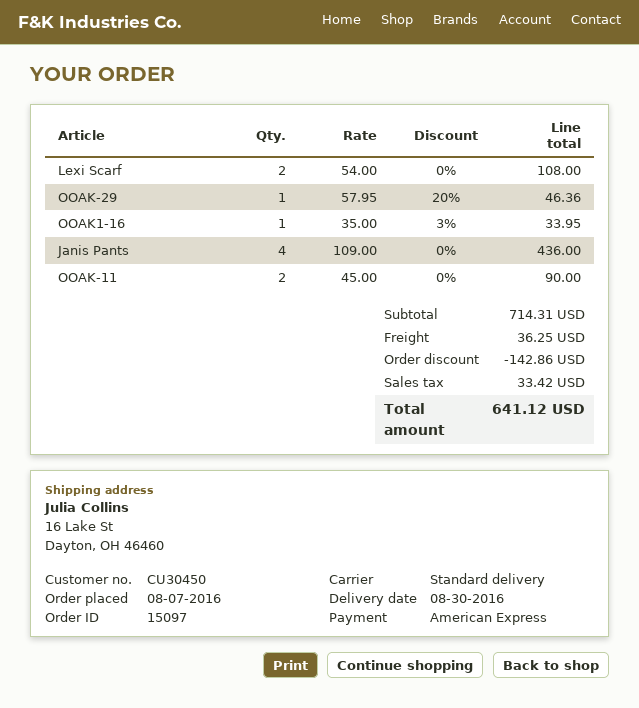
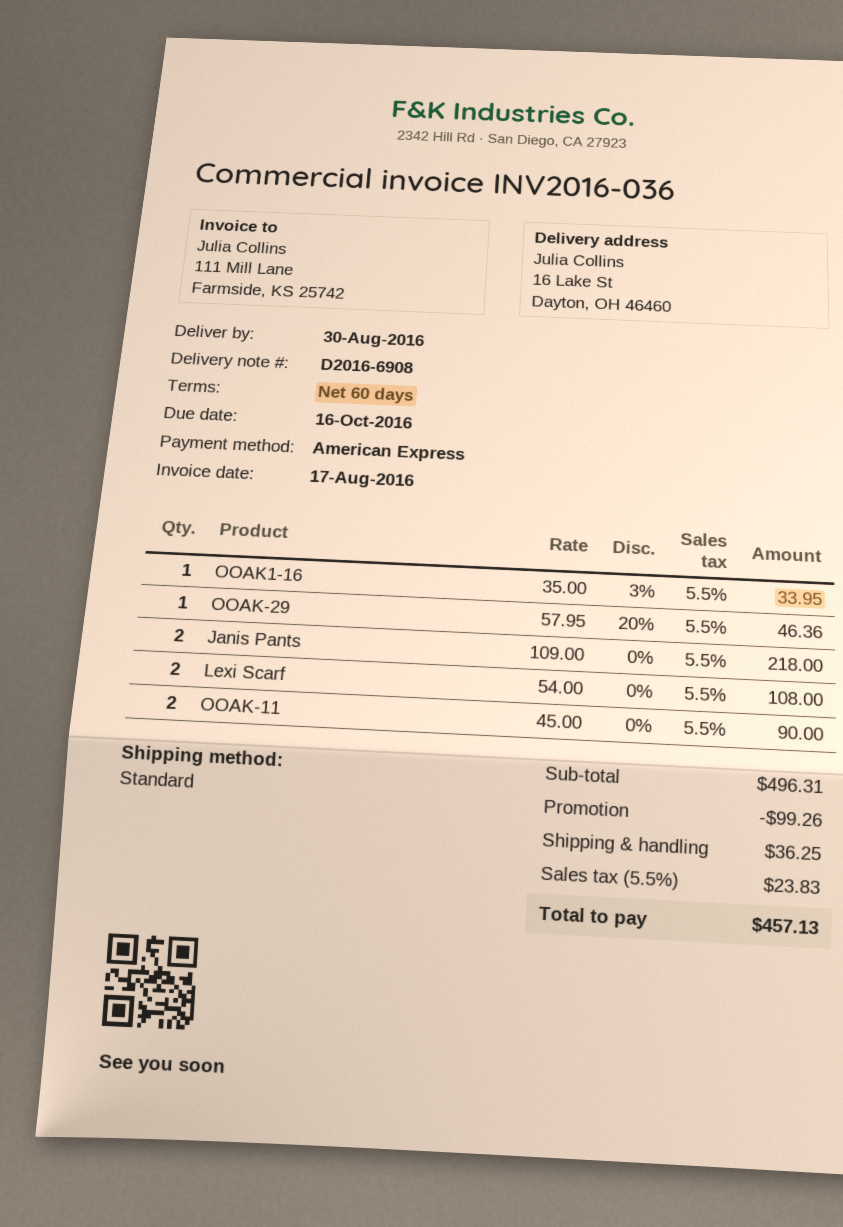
Janis Pants: 4 x 109.00 = 436.00 -> 2 x 109.00 = 218.00
subtotal: 714.31 -> 496.31
discount: 142.86 -> 99.26
tax: 33.42 -> 23.83
total: 641.12 -> 457.13

